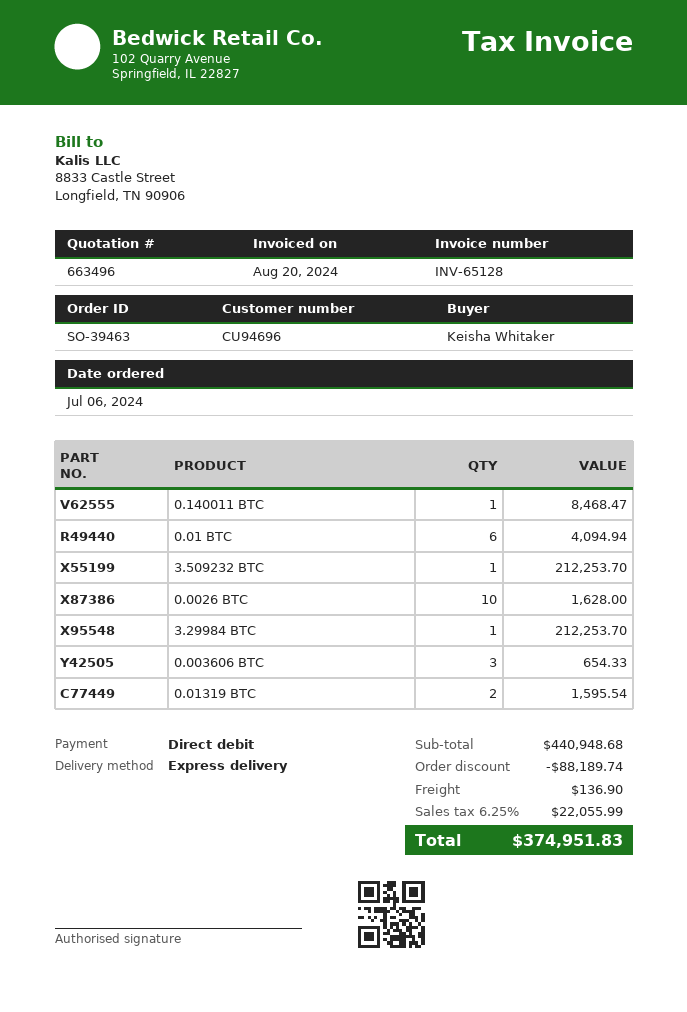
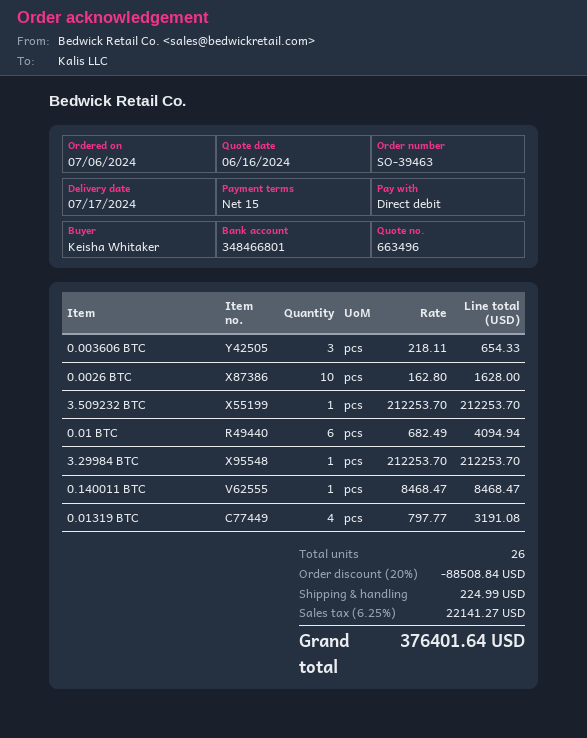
0.01319 BTC: 2 for 1595.54 -> 4 for 3191.08
discount: 88189.74 -> 88508.84
shipping: 136.90 -> 224.99
tax: 6.25% = 22055.99 -> 6.25% = 22141.27
total: 374951.83 -> 376401.64

